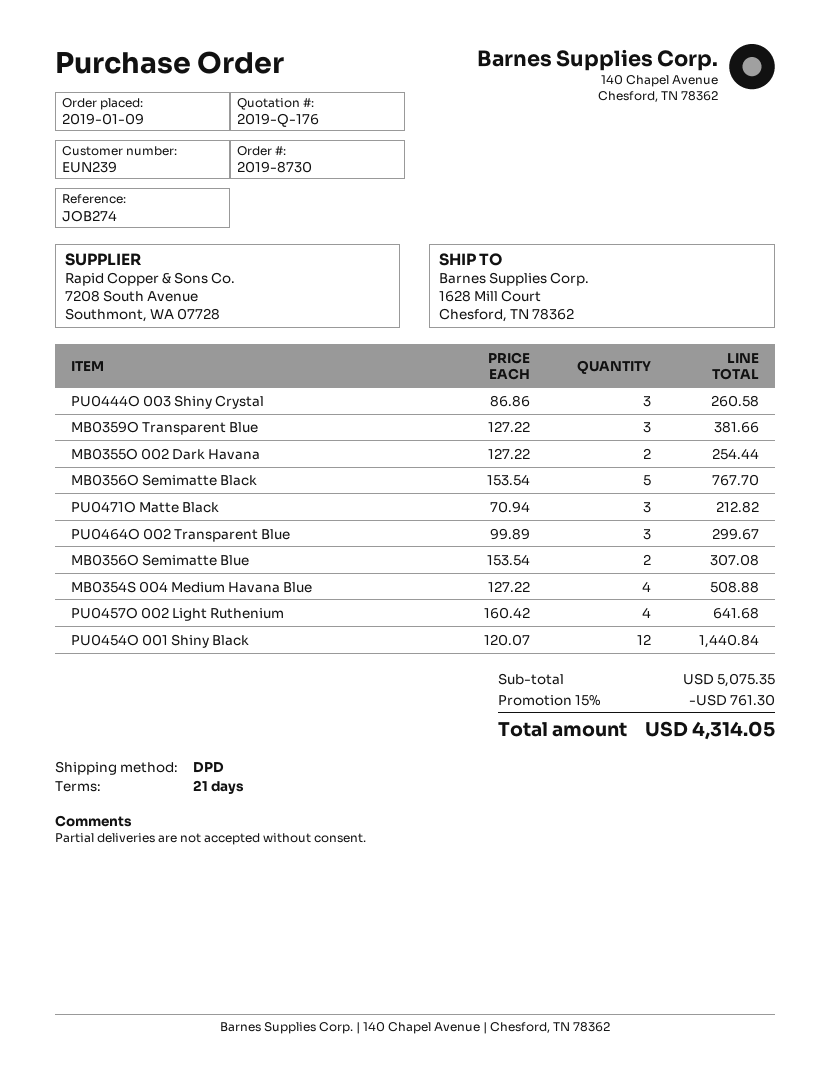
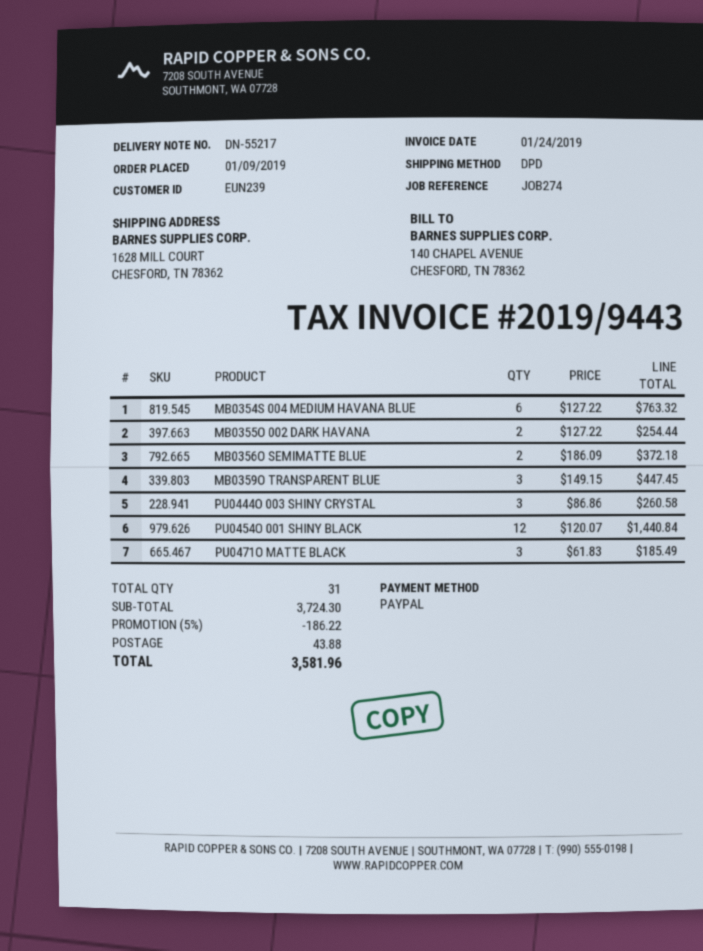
MB0359O Transparent Blue: 3 x 127.22 = 381.66 -> 3 x 149.15 = 447.45
MB0356O Semimatte Black: 5 x 153.54 = 767.70 -> none
PU0471O Matte Black: 3 x 70.94 = 212.82 -> 3 x 61.83 = 185.49
PU0464O 002 Transparent Blue: 3 x 99.89 = 299.67 -> none
MB0356O Semimatte Blue: 2 x 153.54 = 307.08 -> 2 x 186.09 = 372.18
MB0354S 004 Medium Havana Blue: 4 x 127.22 = 508.88 -> 6 x 127.22 = 763.32
PU0457O 002 Light Ruthenium: 4 x 160.42 = 641.68 -> none
subtotal: 5075.35 -> 3724.30
discount: 15% = 761.30 -> 5% = 186.22
shipping: none -> 43.88
total: 4314.05 -> 3581.96

